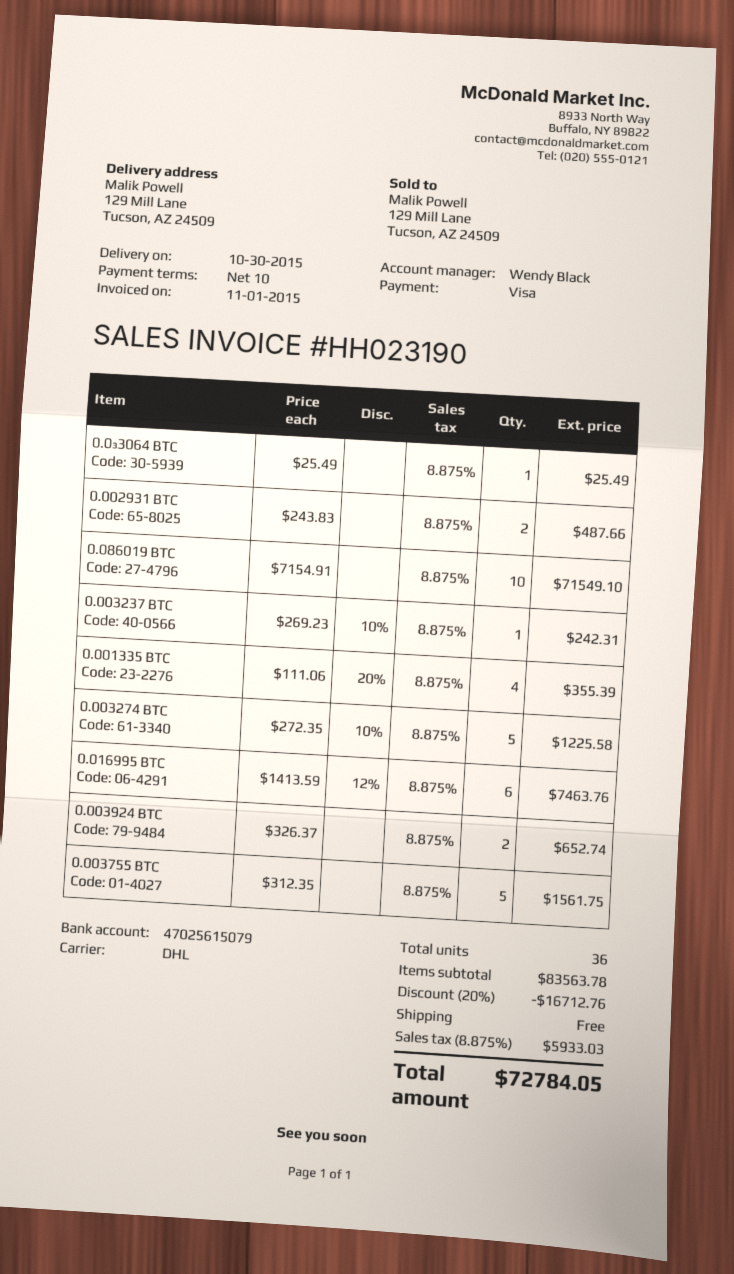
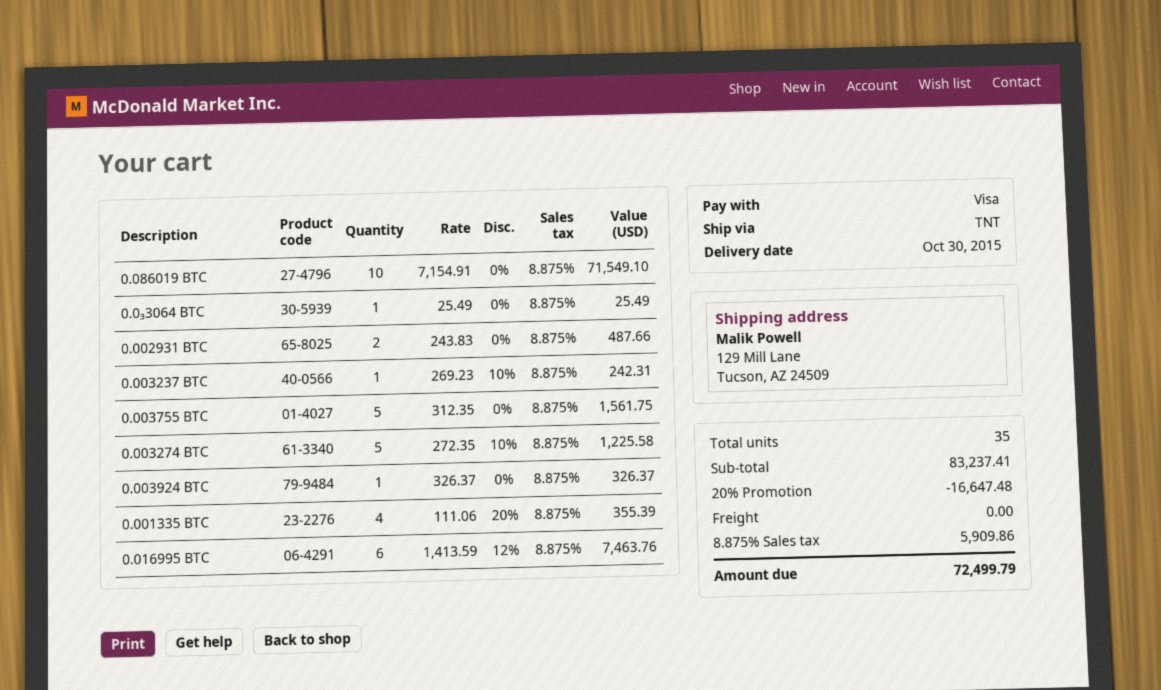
shipping method: DHL -> TNT
0.003924 BTC: 2 x 326.37 = 652.74 -> 1 x 326.37 = 326.37
total quantity: 36 -> 35
subtotal: 83563.78 -> 83237.41
discount: 20% = 16712.76 -> 20% = 16647.48
tax: 8.875% = 5933.03 -> 8.875% = 5909.86
total: 72784.05 -> 72499.79

